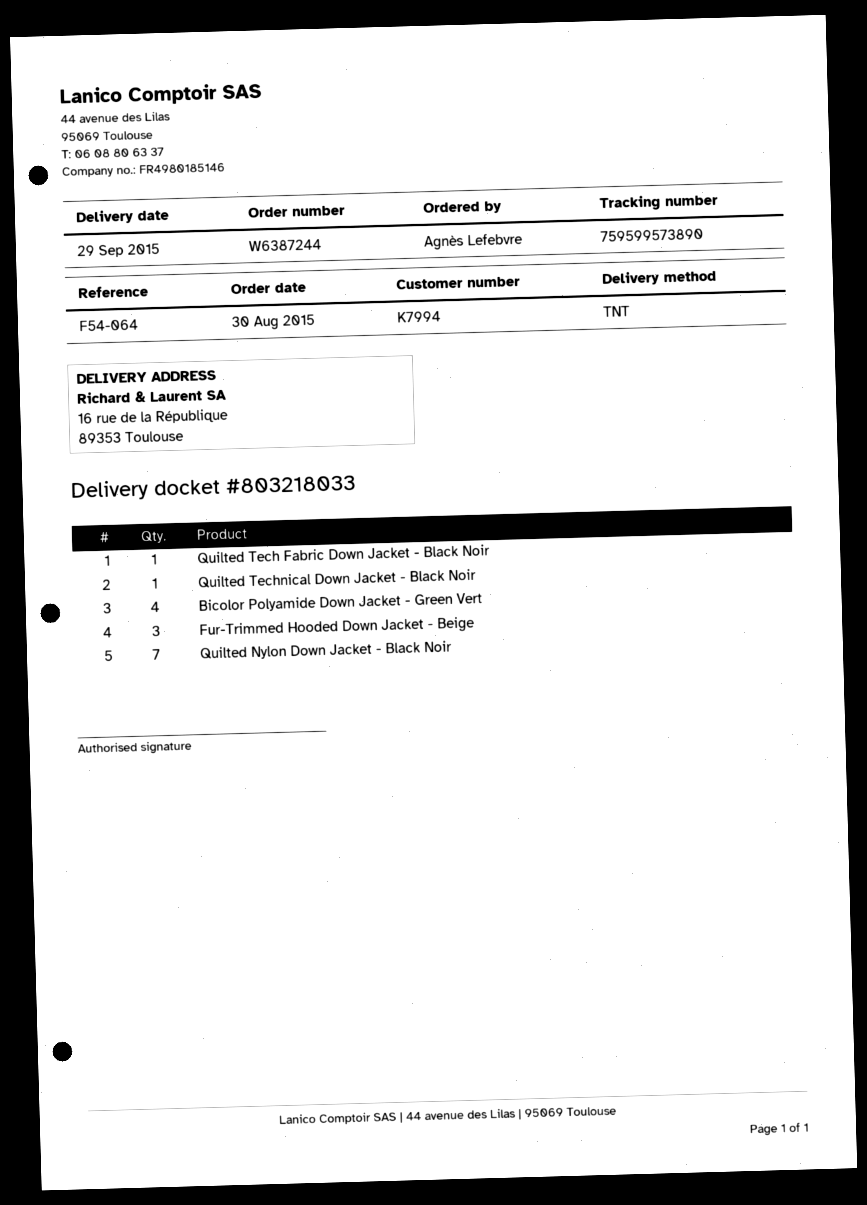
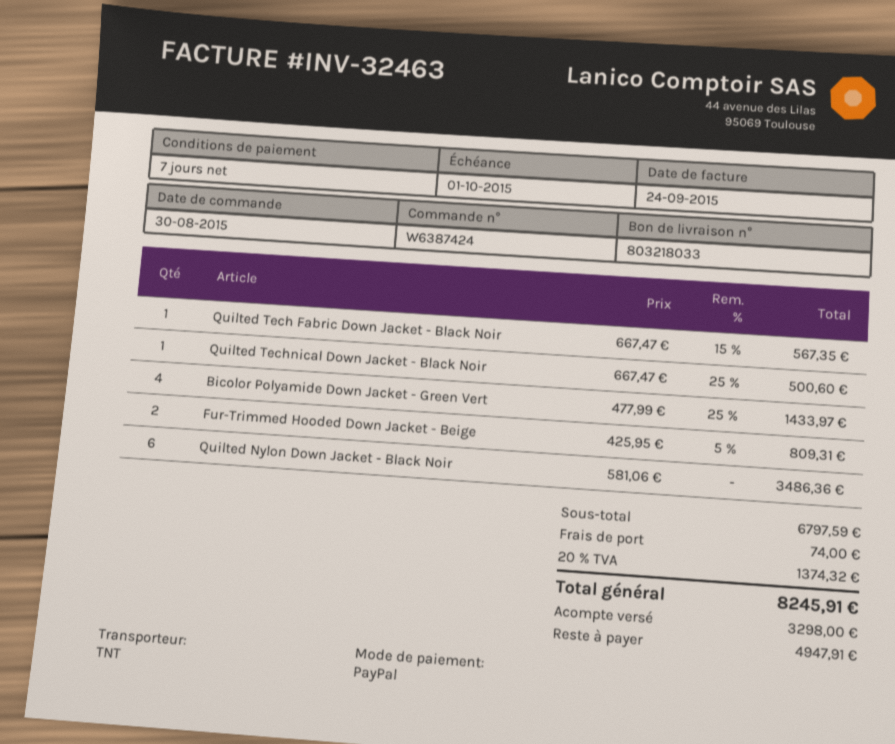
order number: W6387244 -> W6387424
Fur-Trimmed Hooded Down Jacket - Beige: 3 -> 2
Quilted Nylon Down Jacket - Black Noir: 7 -> 6

